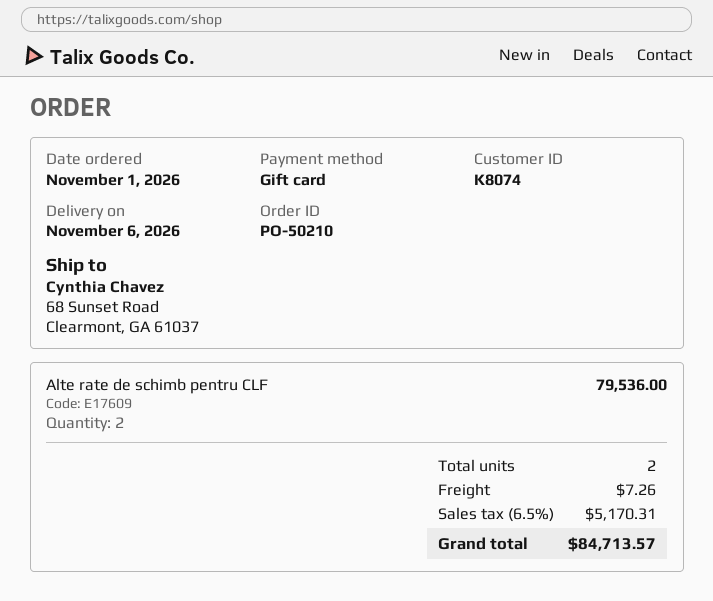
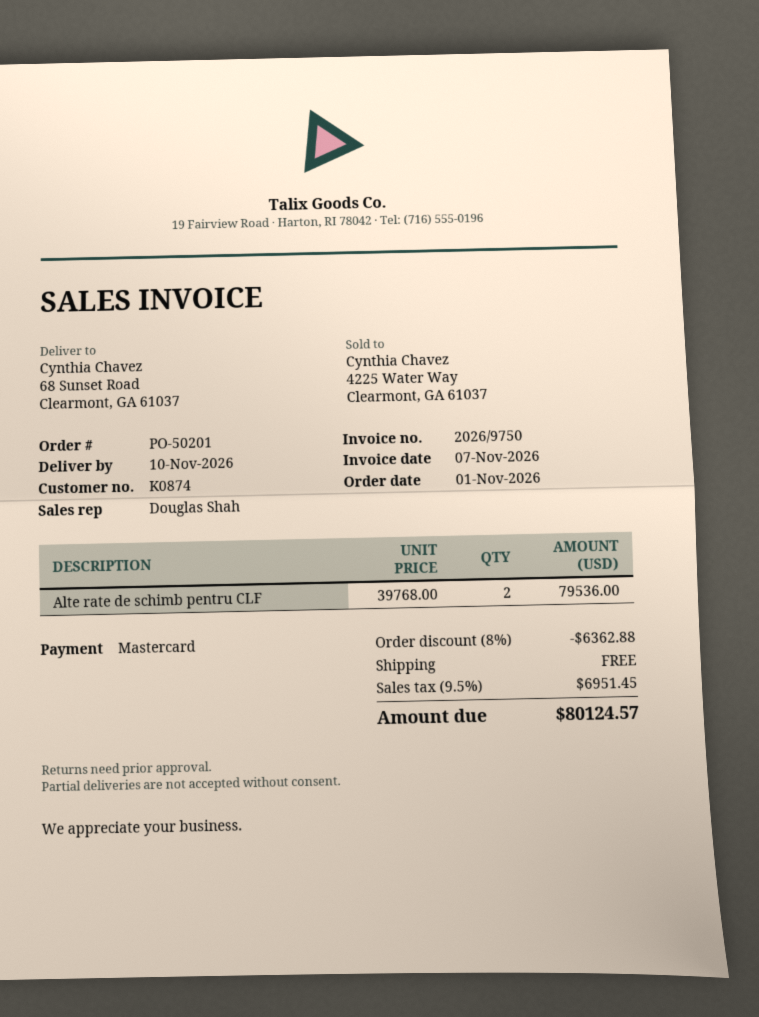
order number: PO-50210 -> PO-50201
delivery date: 2026-11-06 -> 2026-11-10
customer number: K8074 -> K0874
payment method: gift card -> Mastercard
discount: none -> 8% = 6362.88
shipping: 7.26 -> 0.00
tax: 6.5% = 5170.31 -> 9.5% = 6951.45
total: 84713.57 -> 80124.57

